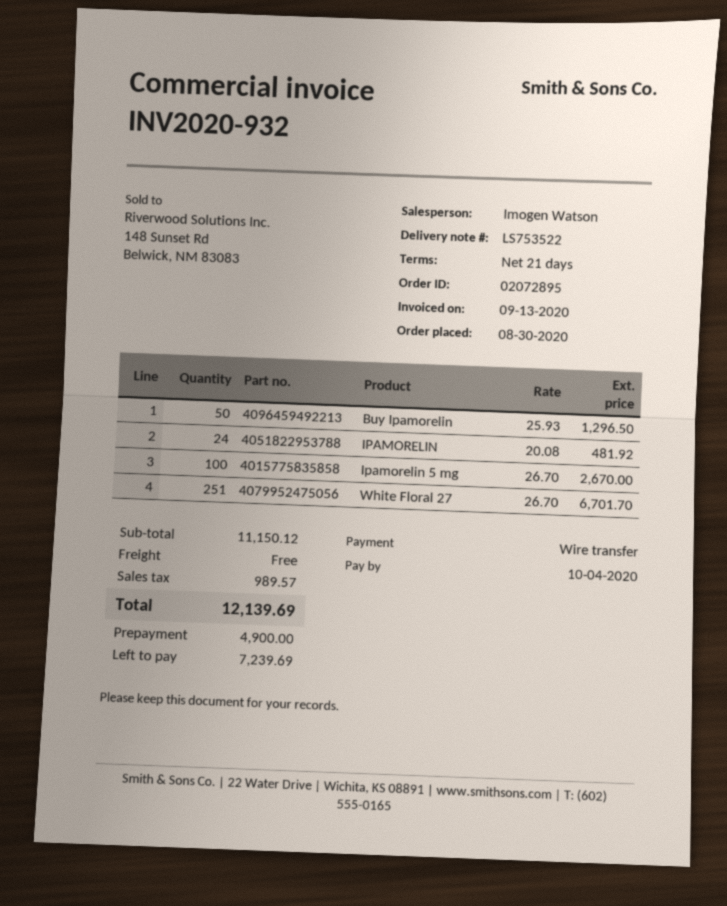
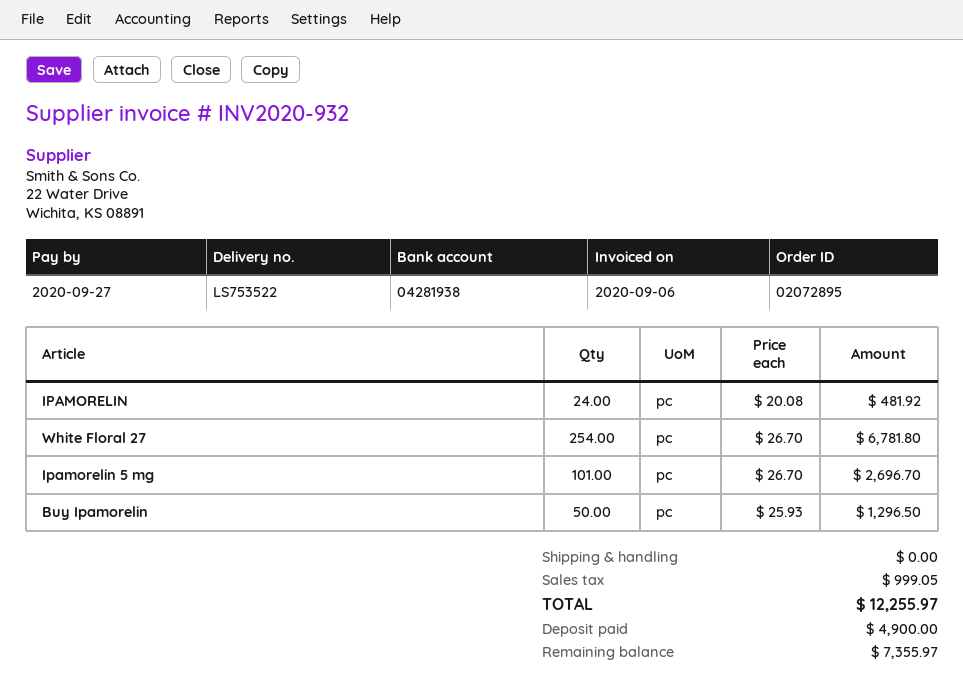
invoice date: 2020-09-13 -> 2020-09-06
due date: 2020-10-04 -> 2020-09-27
Ipamorelin 5 mg: 100 x 26.70 = 2670.00 -> 101 x 26.70 = 2696.70
White Floral 27: 251 x 26.70 = 6701.70 -> 254 x 26.70 = 6781.80
tax: 989.57 -> 999.05
total: 12139.69 -> 12255.97
balance: 7239.69 -> 7355.97

